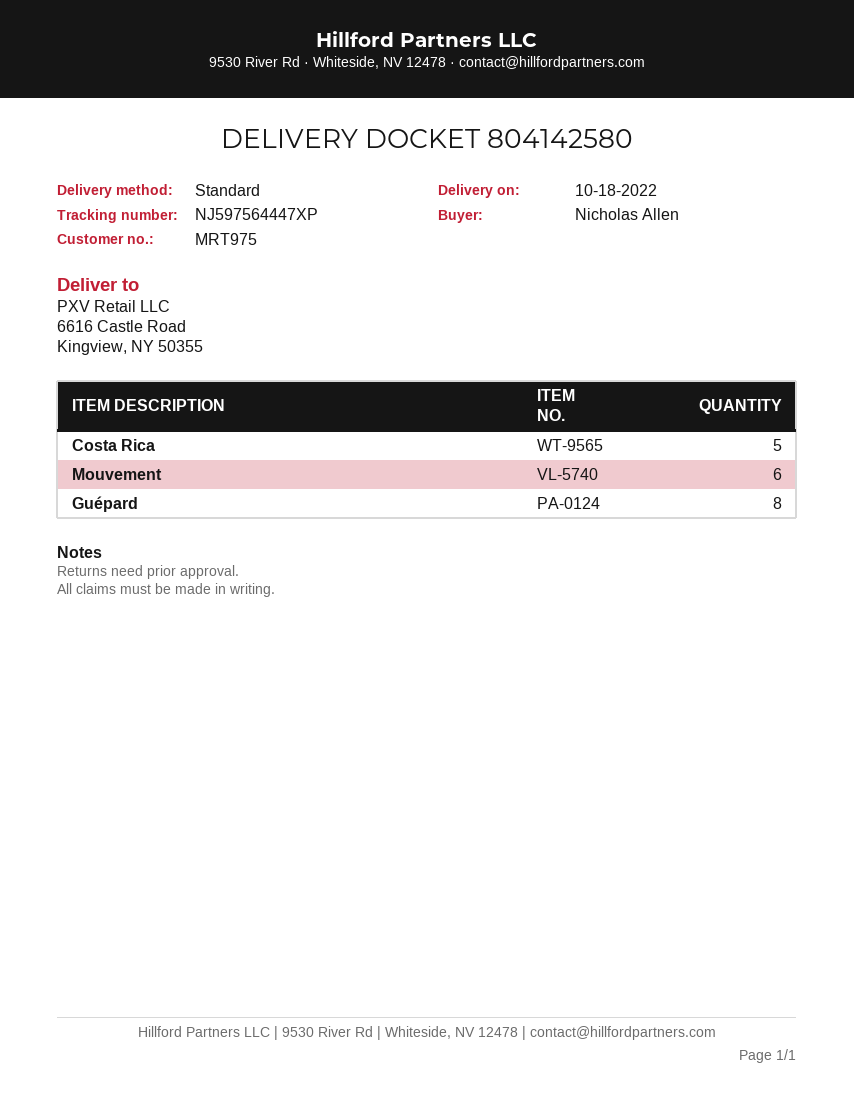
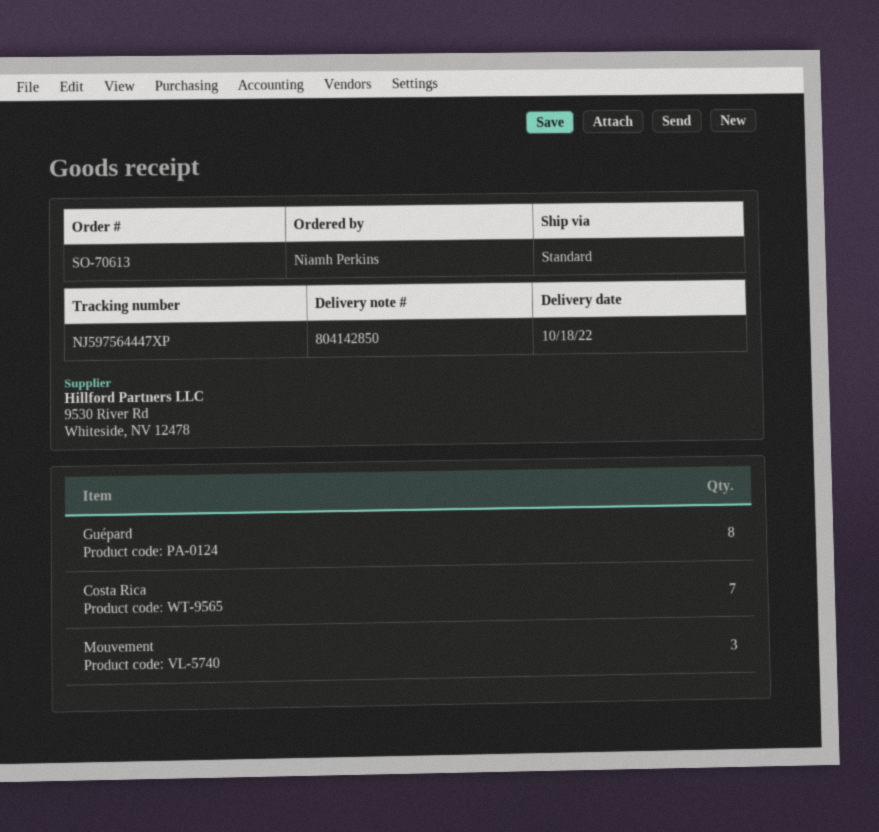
delivery note number: 804142580 -> 804142850
ordered by: Nicholas Allen -> Niamh Perkins
Costa Rica: 5 -> 7
Mouvement: 6 -> 3

